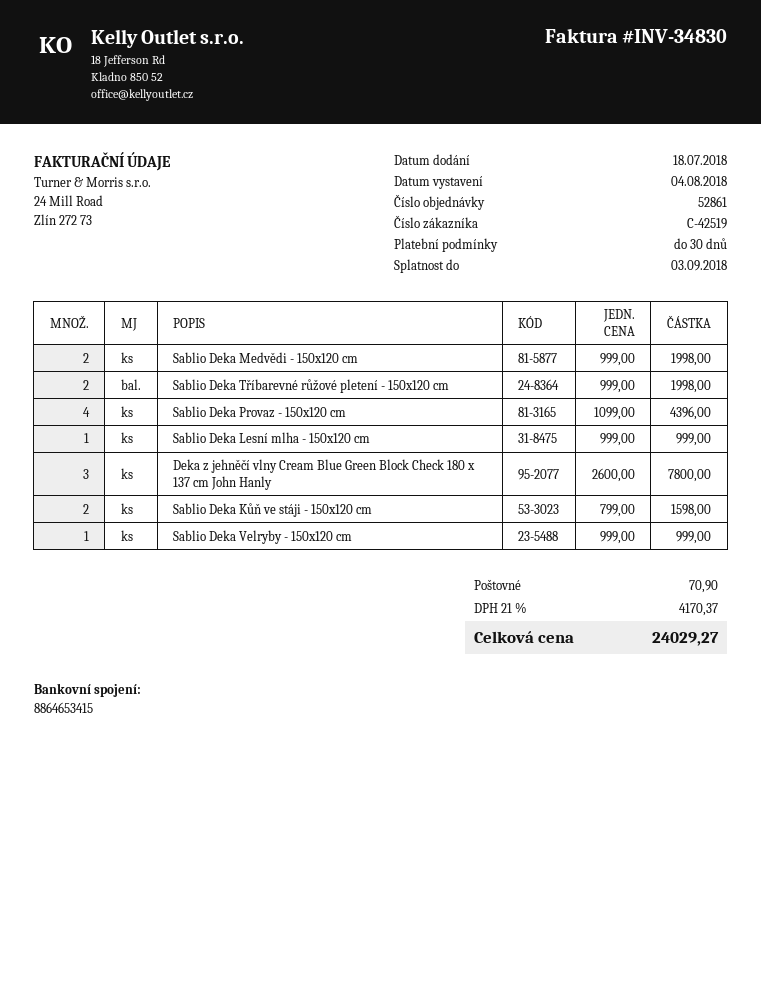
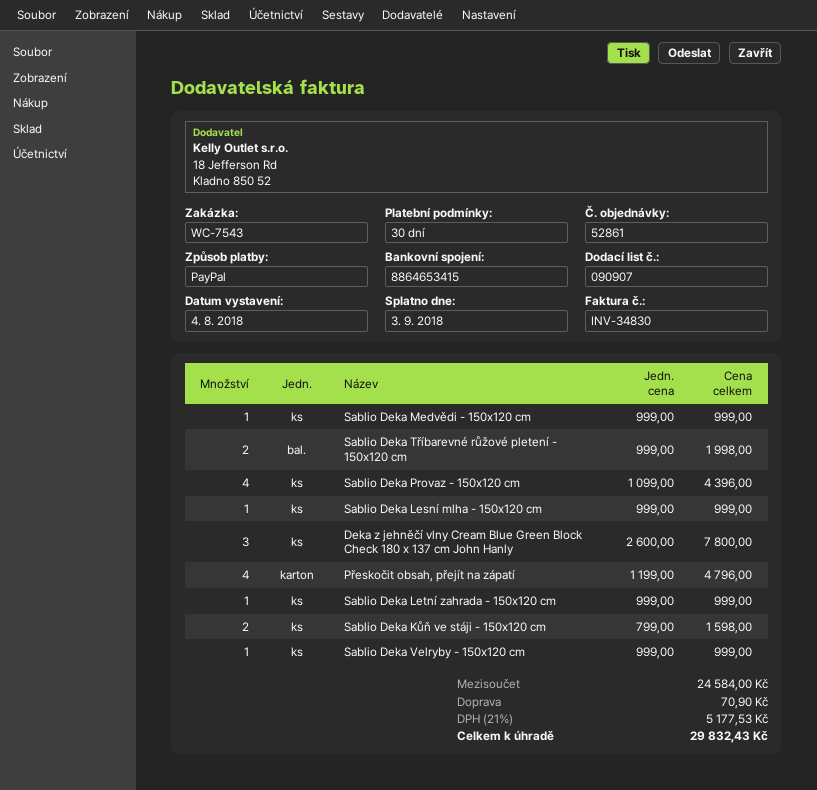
Sablio Deka Medvědi - 150x120 cm: 2 x 999.00 = 1998.00 -> 1 x 999.00 = 999.00
Přeskočit obsah, přejít na zápatí: none -> 4 x 1199.00 = 4796.00
Sablio Deka Letní zahrada - 150x120 cm: none -> 1 x 999.00 = 999.00
tax: 21% = 4170.37 -> 21% = 5177.53
total: 24029.27 -> 29832.43

